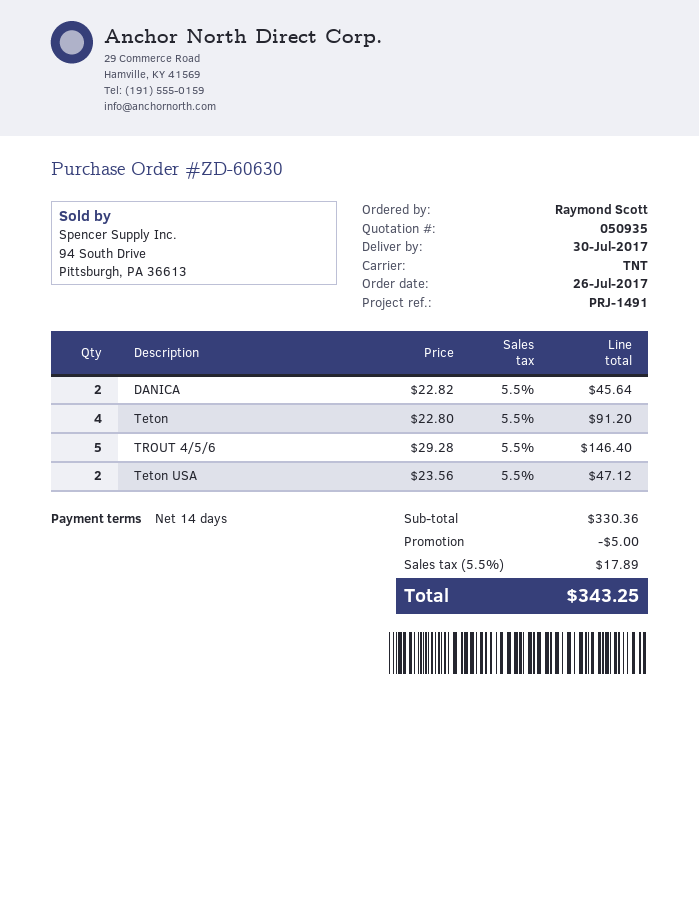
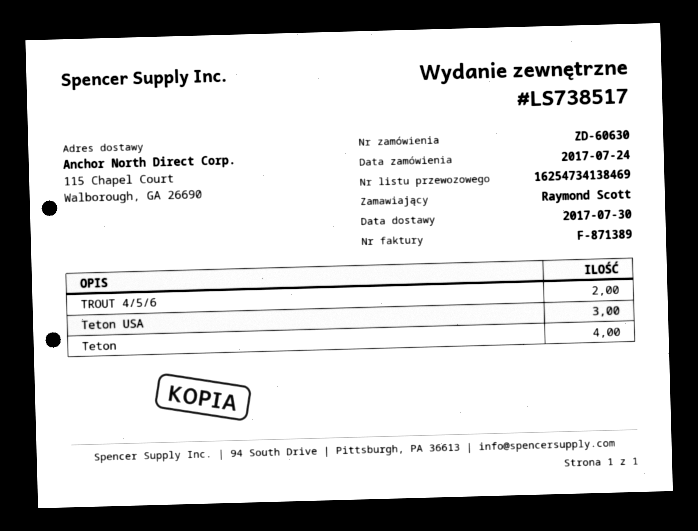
order date: 2017-07-26 -> 2017-07-24
DANICA: 2 -> none
TROUT 4/5/6: 5 -> 2
Teton USA: 2 -> 3

